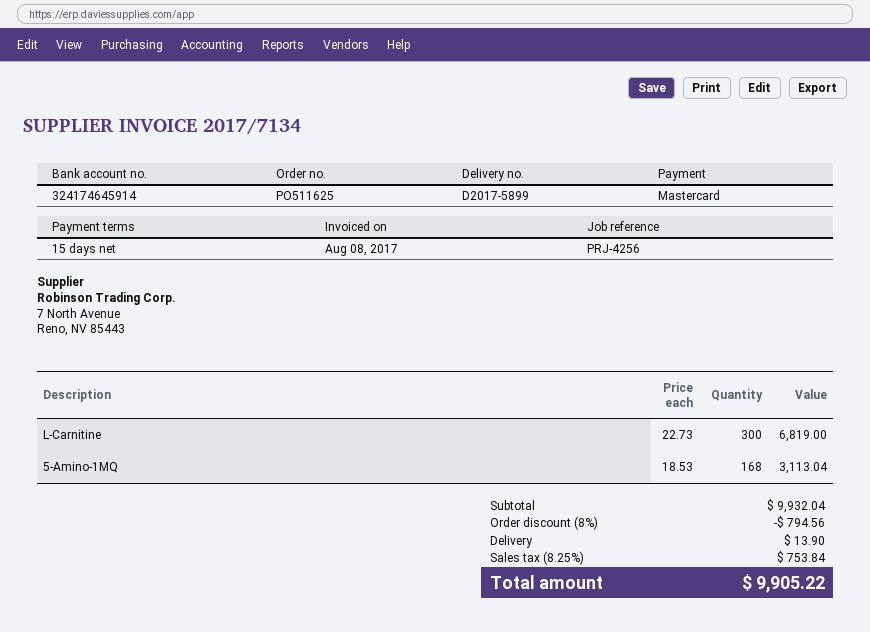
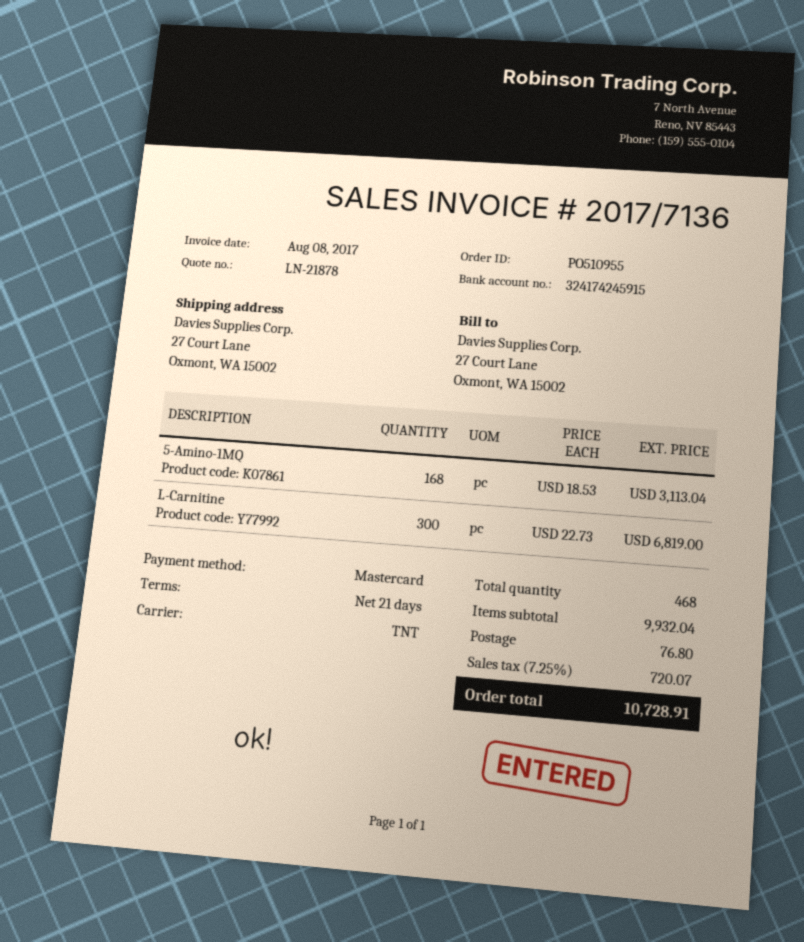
order number: PO511625 -> PO510955
invoice number: 2017/7134 -> 2017/7136
payment terms: 15 days -> 21 days
bank account: 324174645914 -> 324174245915
discount: 8% = 794.56 -> none
shipping: 13.90 -> 76.80
tax: 8.25% = 753.84 -> 7.25% = 720.07
total: 9905.22 -> 10728.91

